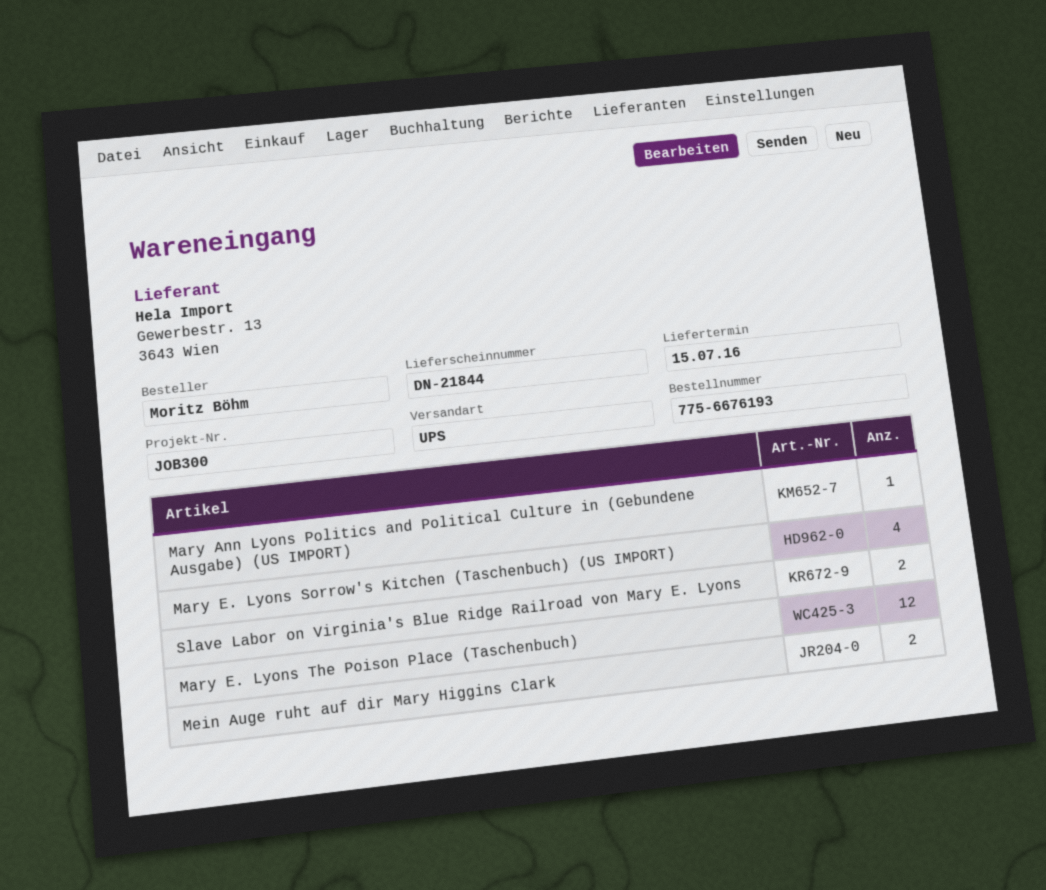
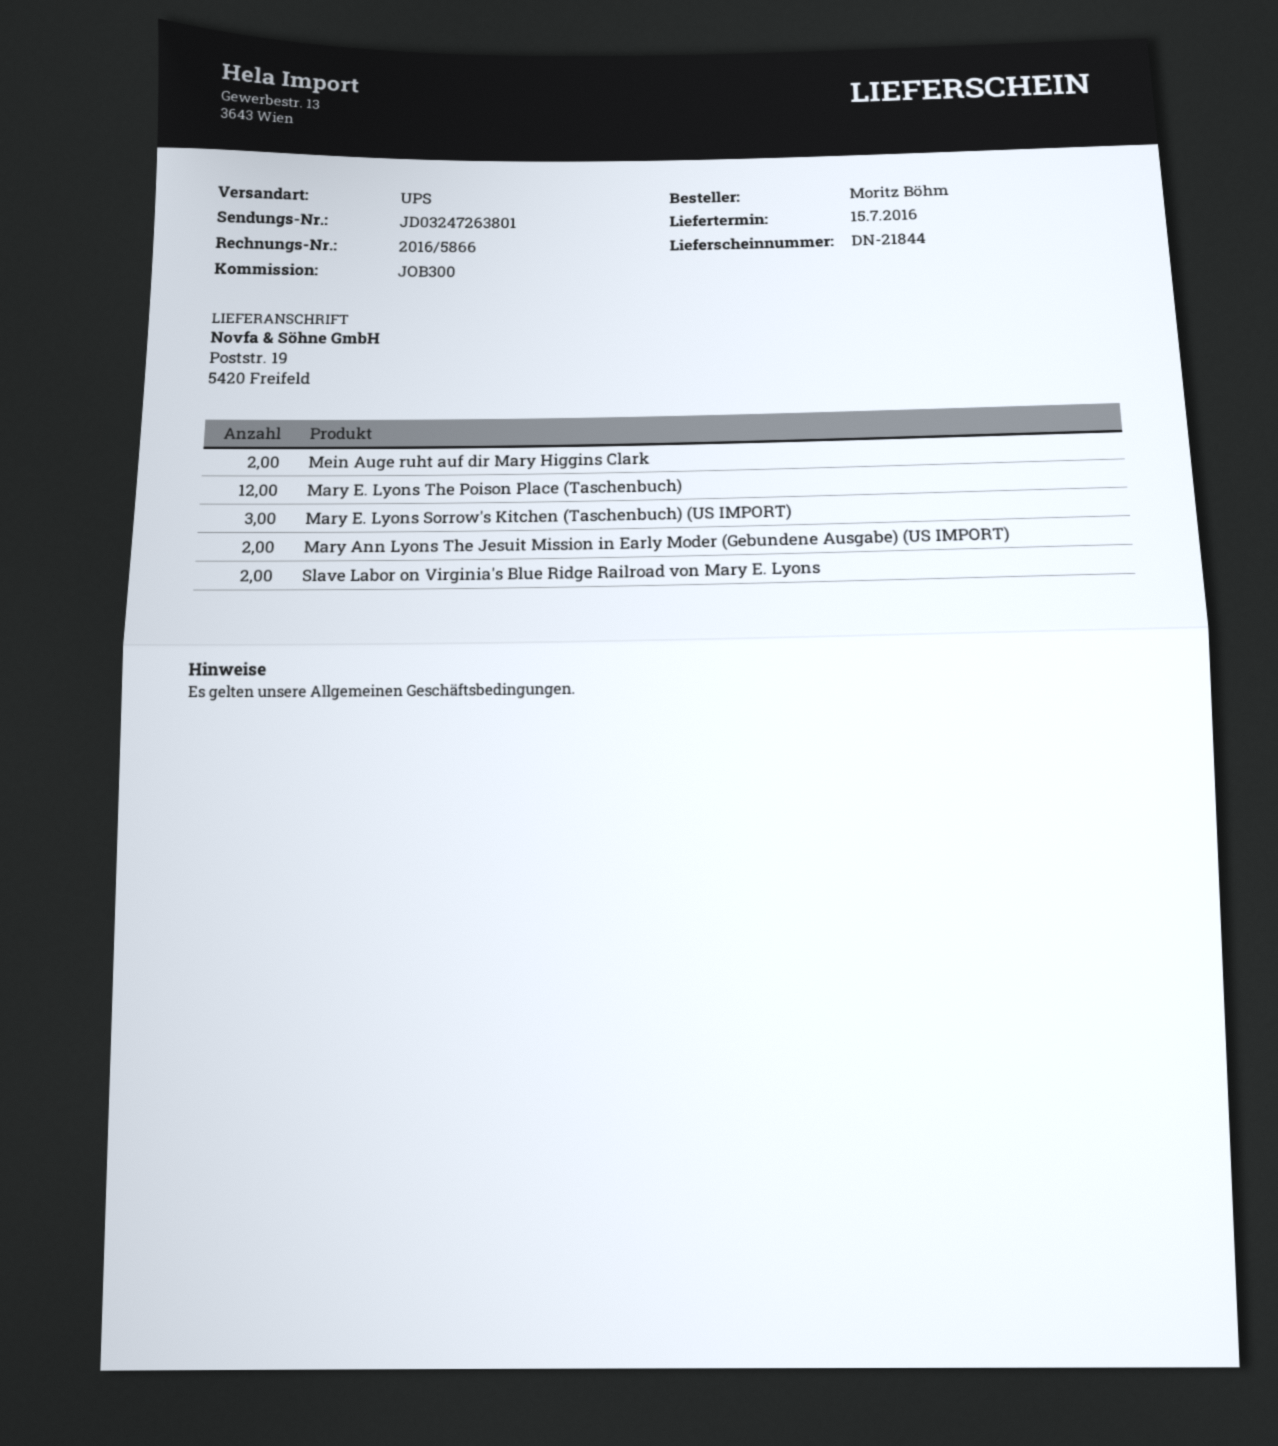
Mary Ann Lyons Politics and Political Culture in (Gebundene Ausgabe) (US IMPORT): 1 -> none
Mary E. Lyons Sorrow's Kitchen (Taschenbuch) (US IMPORT): 4 -> 3
Mary Ann Lyons The Jesuit Mission in Early Moder (Gebundene Ausgabe) (US IMPORT): none -> 2

